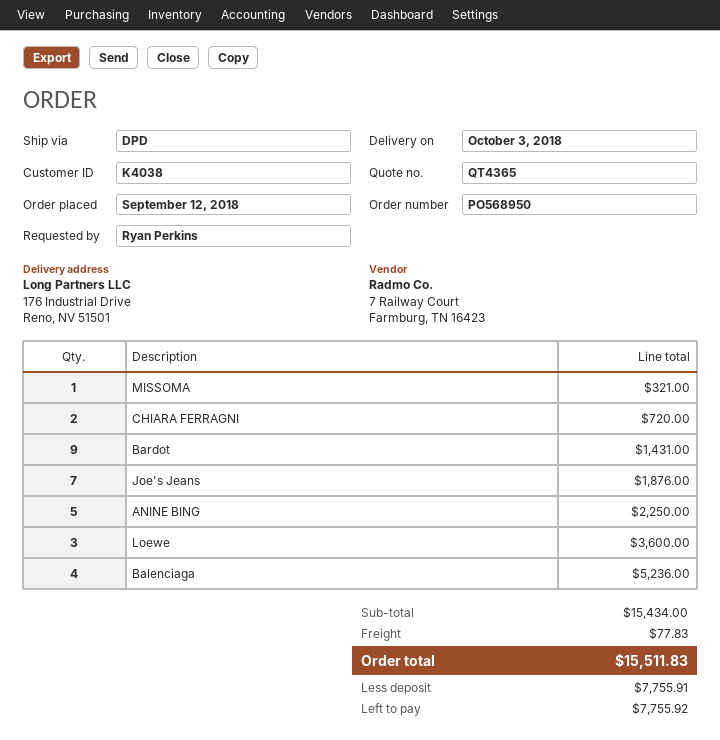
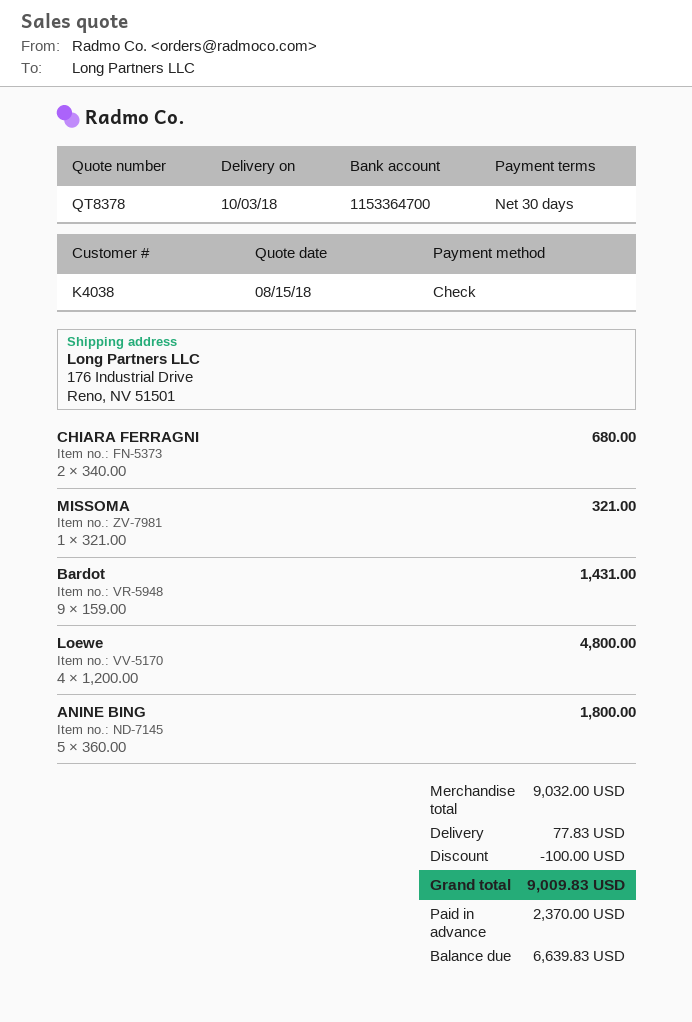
quote number: QT4365 -> QT8378
CHIARA FERRAGNI: 2 for 720.00 -> 2 for 680.00
Joe's Jeans: 7 for 1876.00 -> none
ANINE BING: 5 for 2250.00 -> 5 for 1800.00
Loewe: 3 for 3600.00 -> 4 for 4800.00
Balenciaga: 4 for 5236.00 -> none
subtotal: 15434.00 -> 9032.00
discount: none -> 100.00
total: 15511.83 -> 9009.83
deposit: 7755.91 -> 2370.00
balance: 7755.92 -> 6639.83

